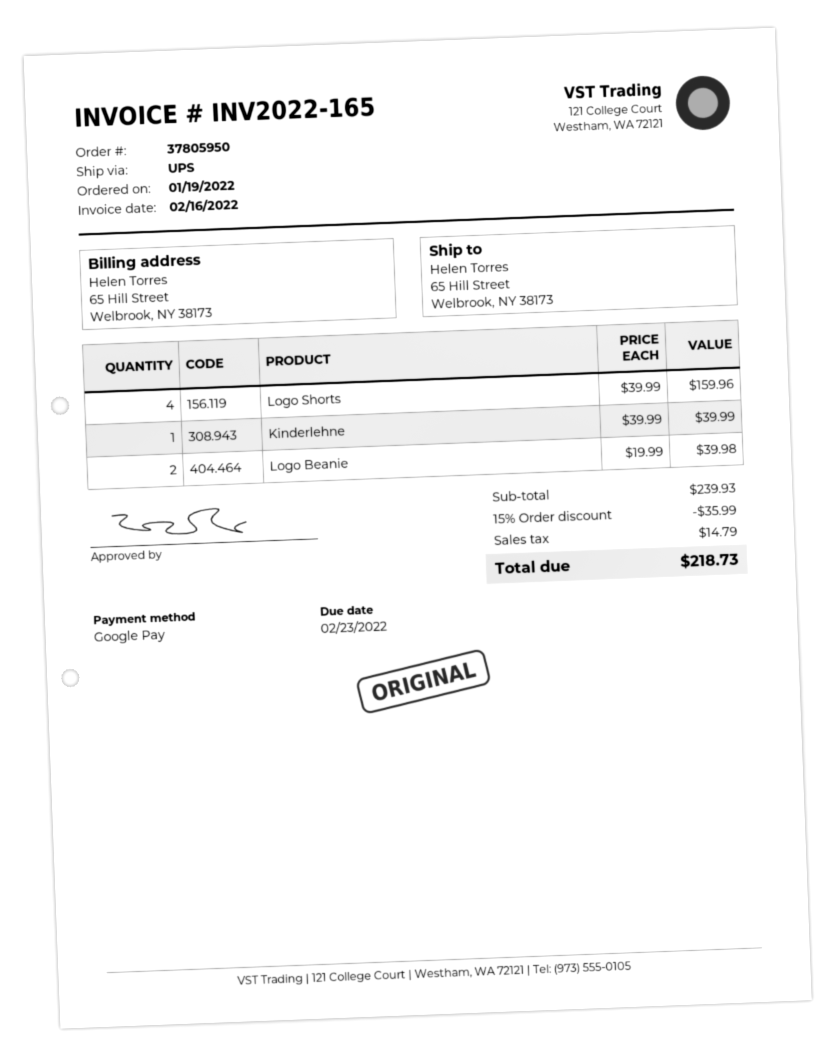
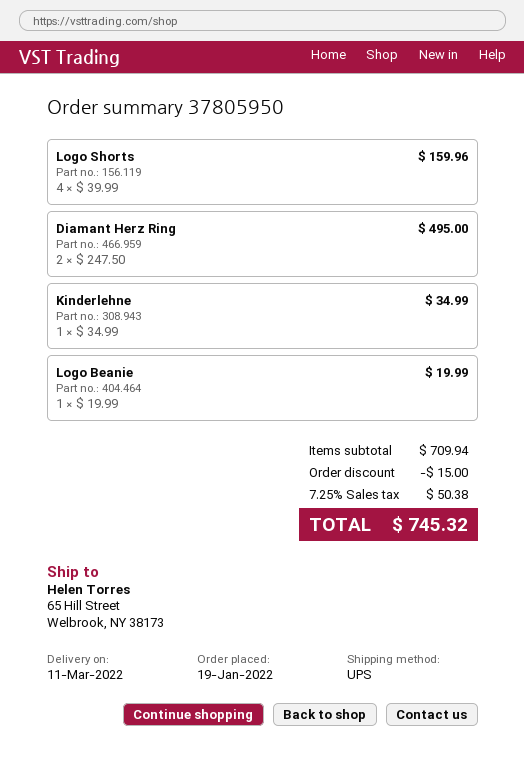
Kinderlehne: 1 x 39.99 = 39.99 -> 1 x 34.99 = 34.99
Logo Beanie: 2 x 19.99 = 39.98 -> 1 x 19.99 = 19.99
Diamant Herz Ring: none -> 2 x 247.50 = 495.00
subtotal: 239.93 -> 709.94
discount: 35.99 -> 15.00
tax: 14.79 -> 50.38
total: 218.73 -> 745.32

